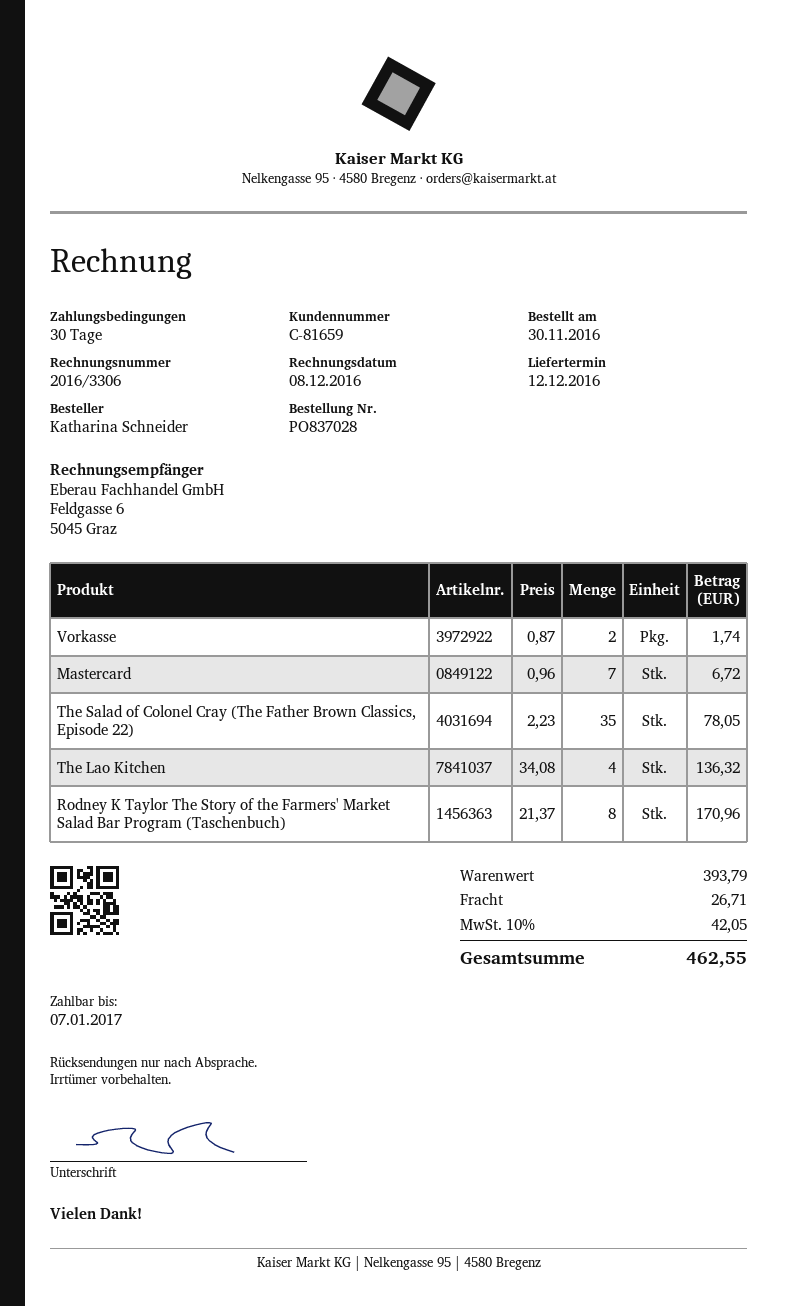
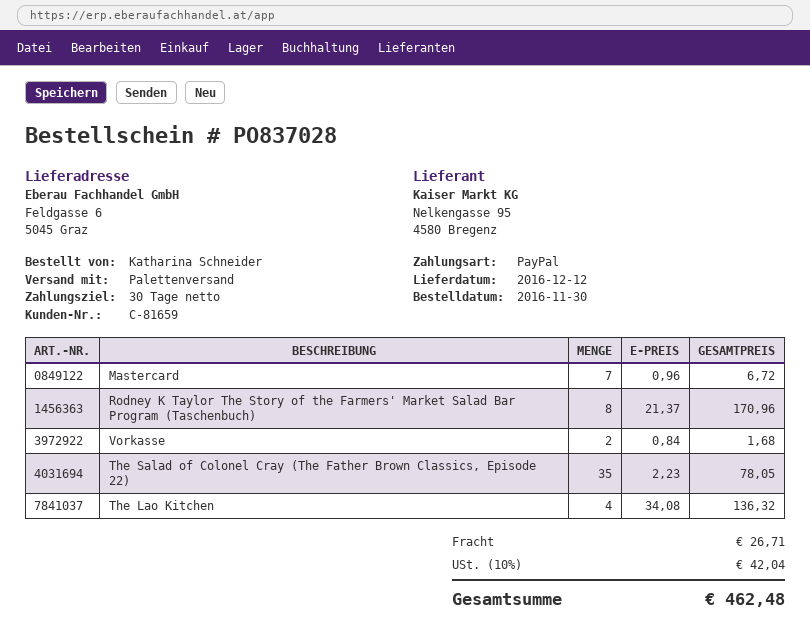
Vorkasse: 2 x 0.87 = 1.74 -> 2 x 0.84 = 1.68
tax: 10% = 42.05 -> 10% = 42.04
total: 462.55 -> 462.48

